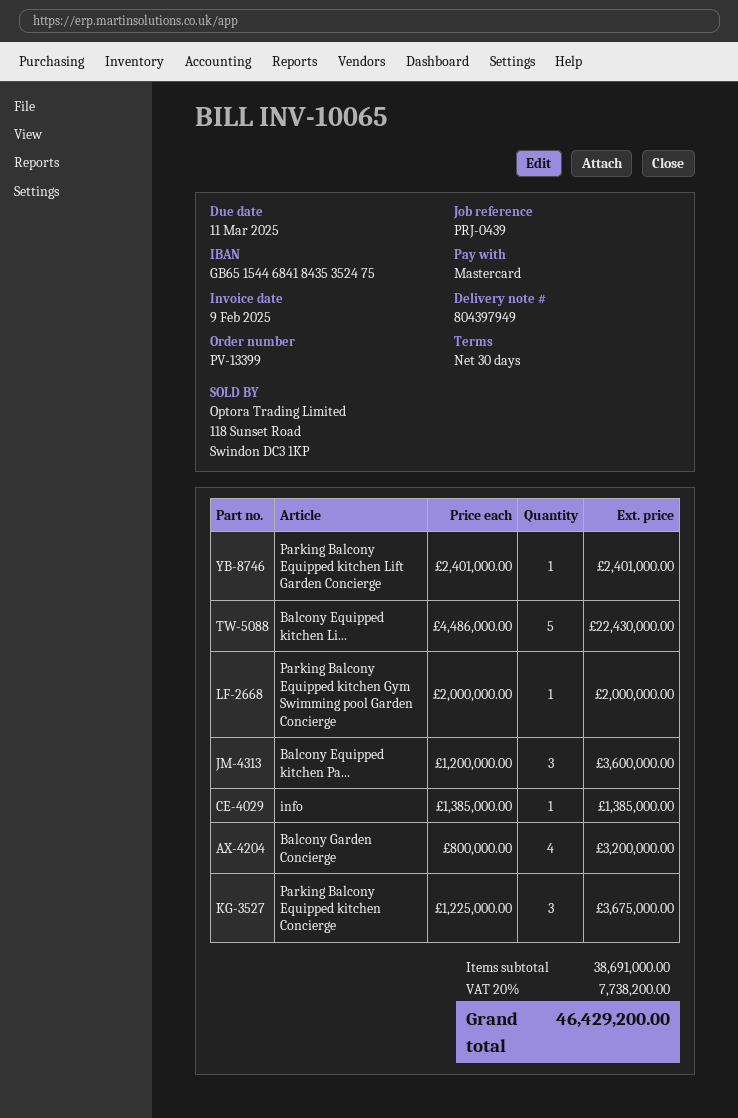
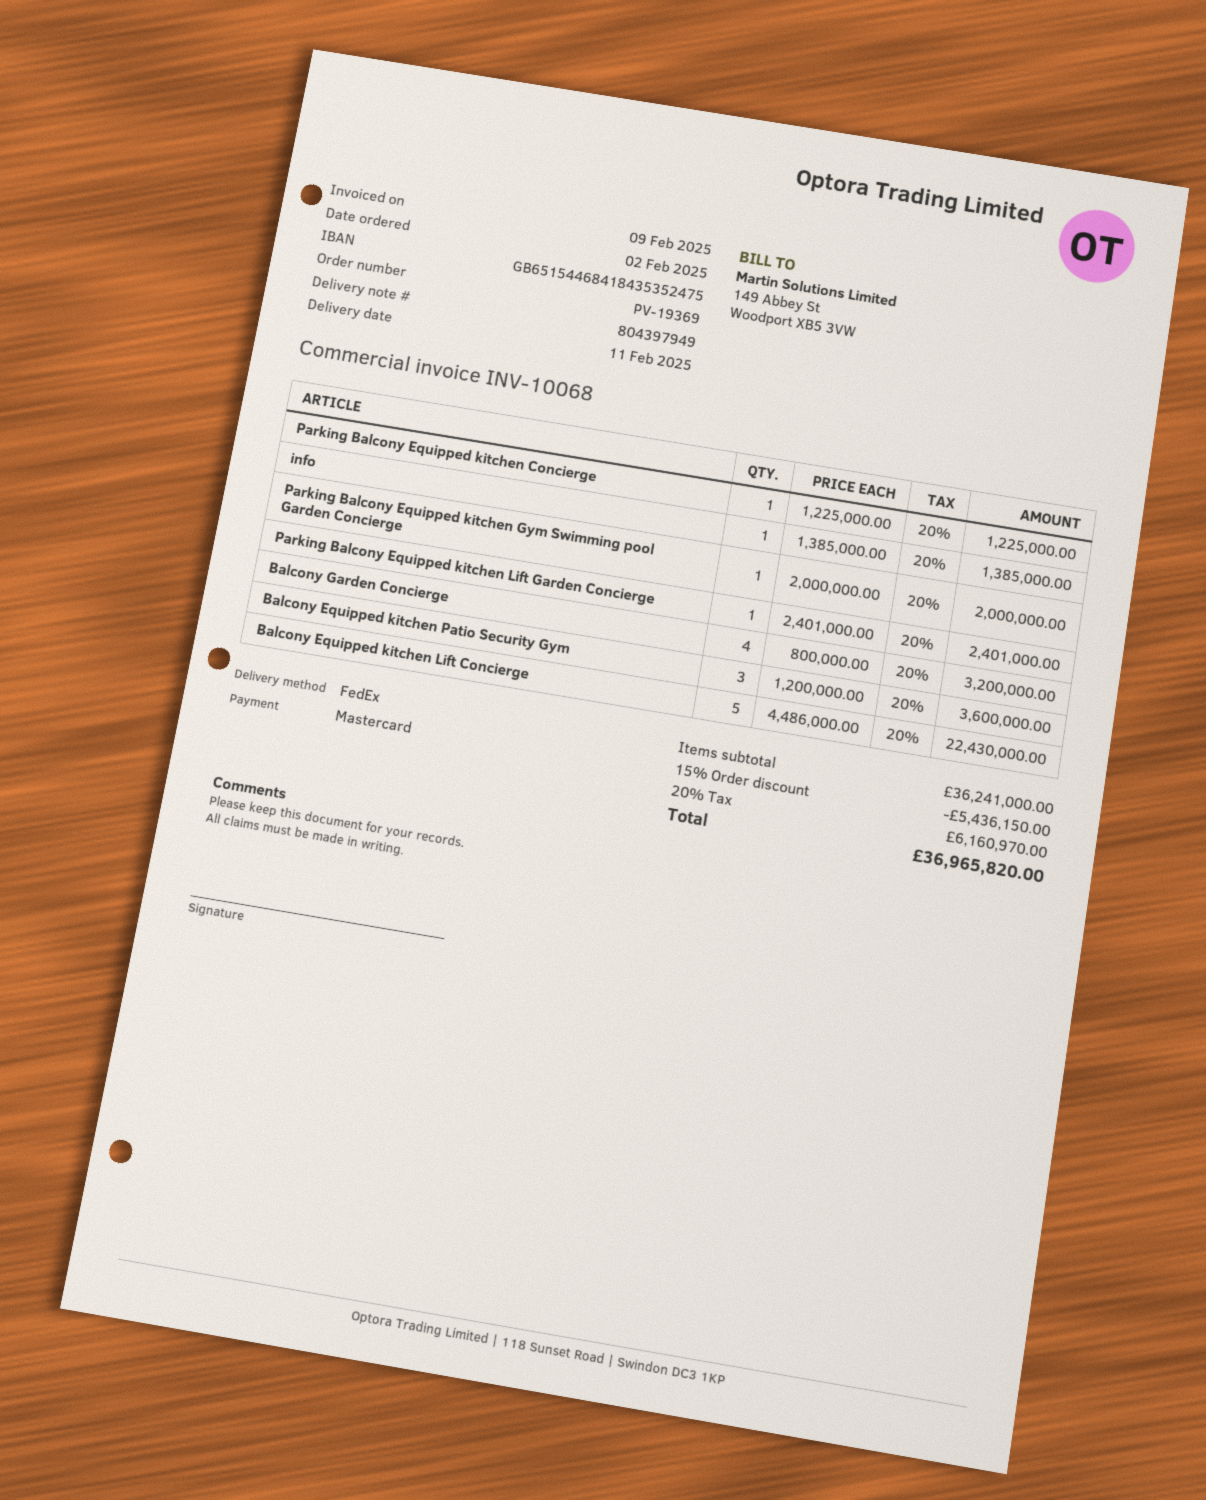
order number: PV-13399 -> PV-19369
invoice number: INV-10065 -> INV-10068
Parking Balcony Equipped kitchen Concierge: 3 x 1225000.00 = 3675000.00 -> 1 x 1225000.00 = 1225000.00
subtotal: 38691000.00 -> 36241000.00
discount: none -> 15% = 5436150.00
tax: 20% = 7738200.00 -> 20% = 6160970.00
total: 46429200.00 -> 36965820.00

